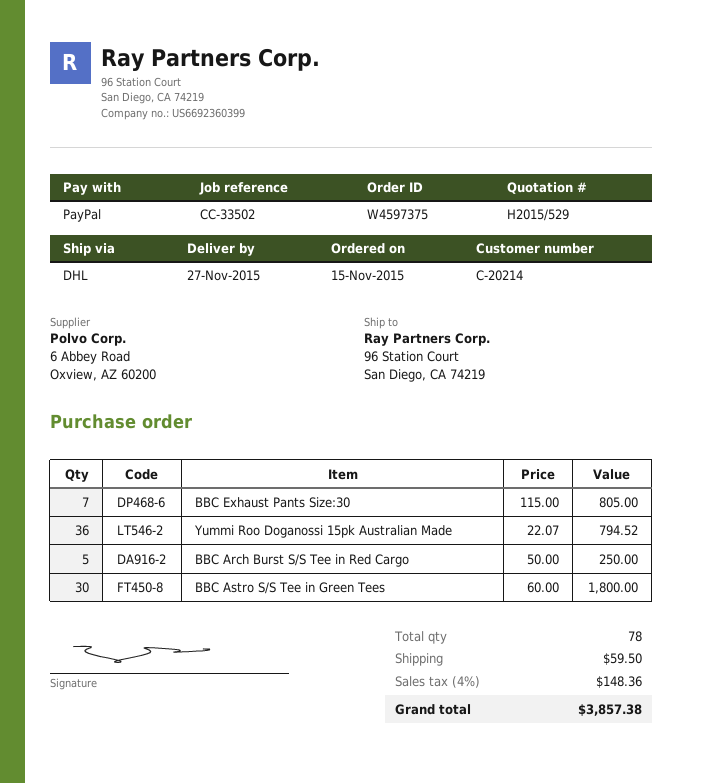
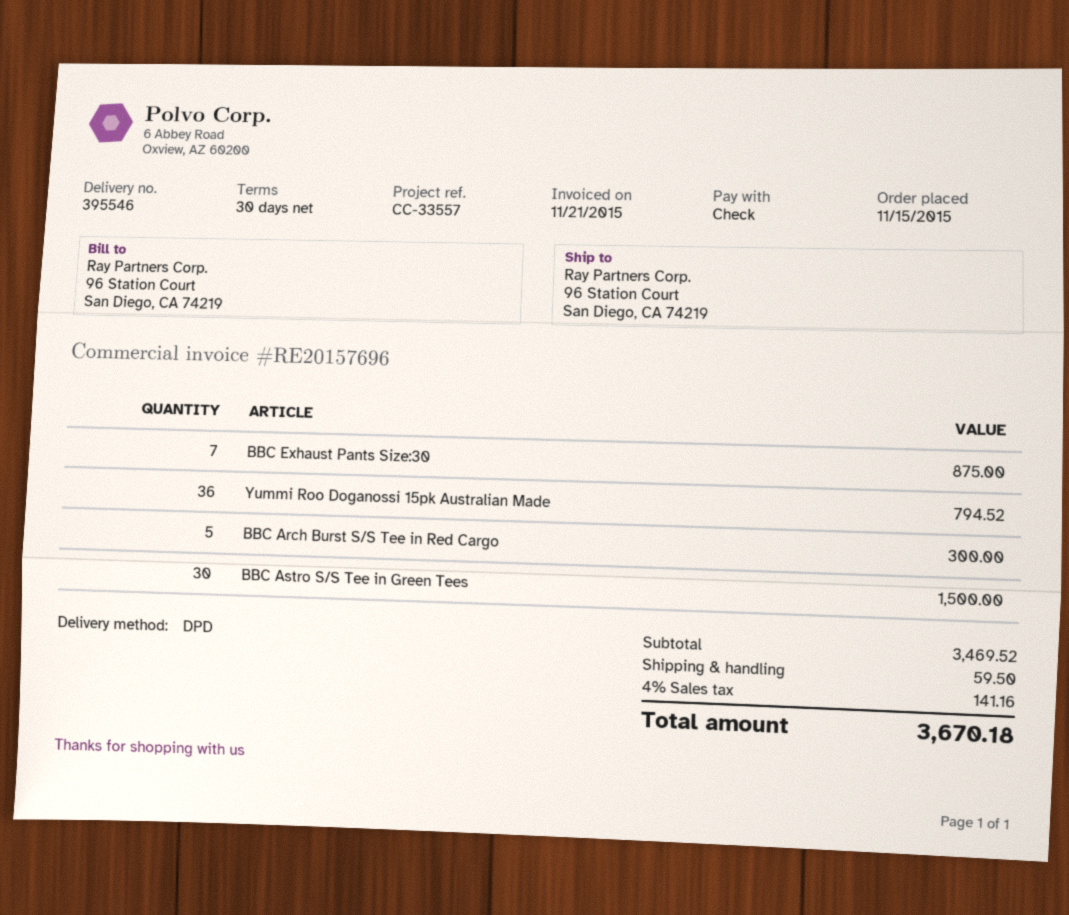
reference: CC-33502 -> CC-33557
payment method: PayPal -> cheque
shipping method: DHL -> DPD
BBC Exhaust Pants Size:30: 7 for 805.00 -> 7 for 875.00
BBC Arch Burst S/S Tee in Red Cargo: 5 for 250.00 -> 5 for 300.00
BBC Astro S/S Tee in Green Tees: 30 for 1800.00 -> 30 for 1500.00
tax: 4% = 148.36 -> 4% = 141.16
total: 3857.38 -> 3670.18

